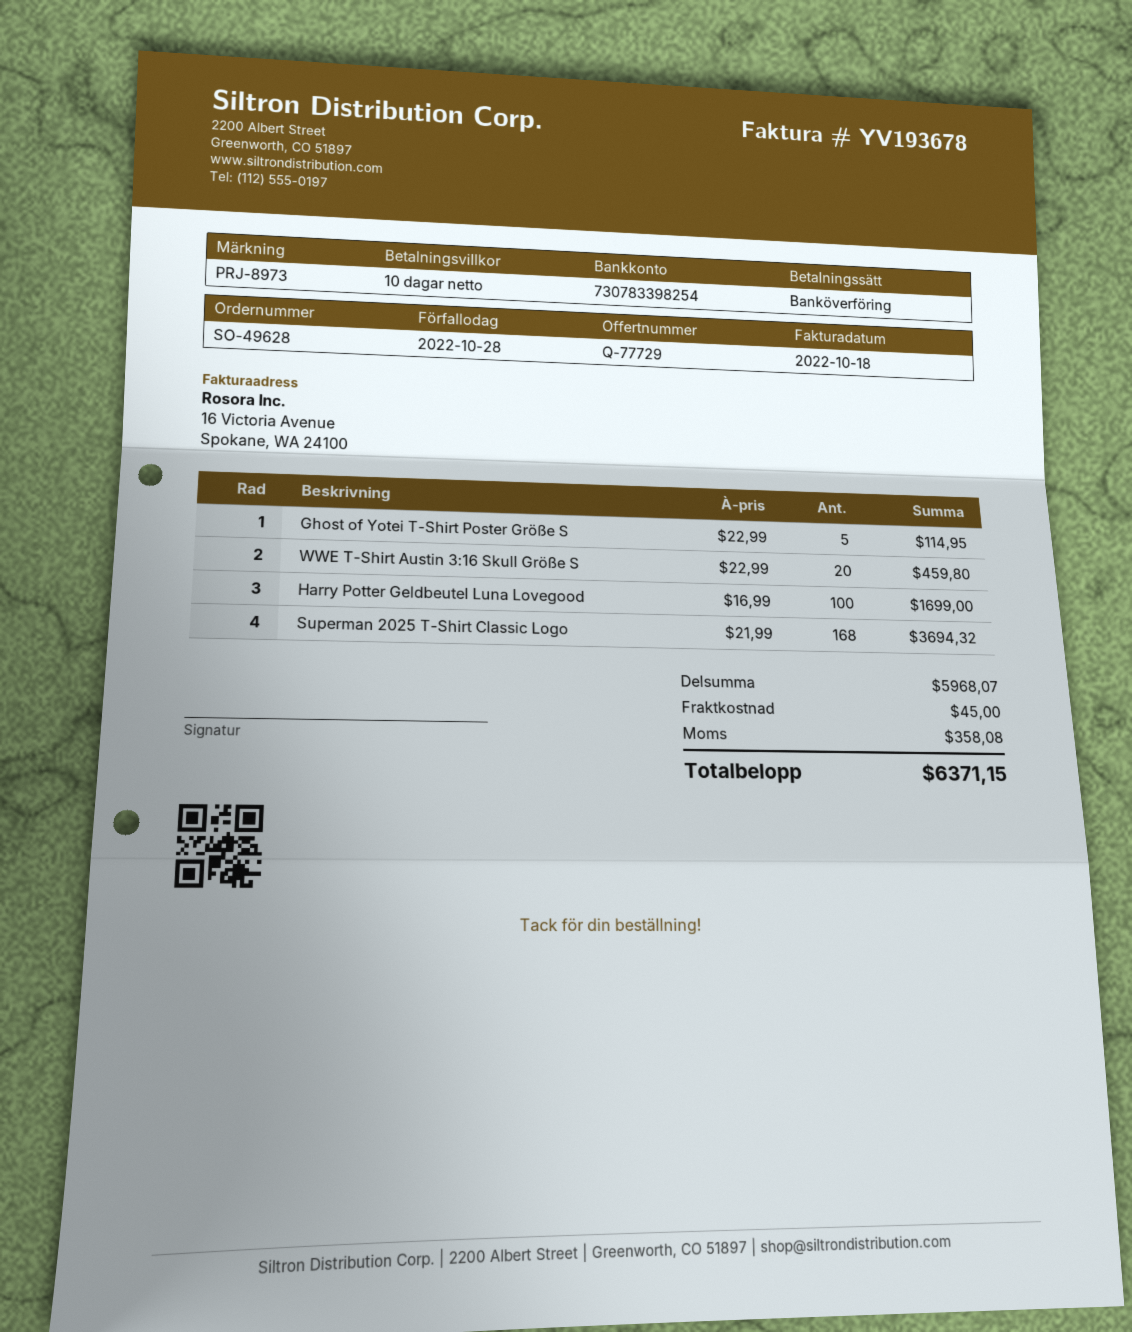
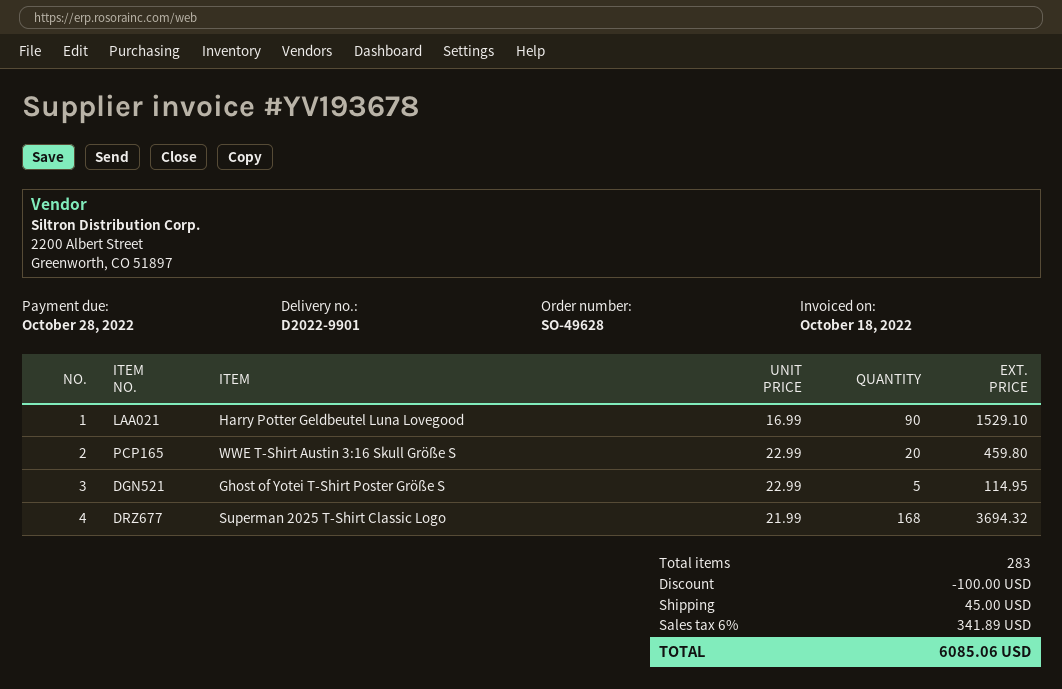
Harry Potter Geldbeutel Luna Lovegood: 100 x 16.99 = 1699.00 -> 90 x 16.99 = 1529.10
discount: none -> 100.00
tax: 358.08 -> 341.89
total: 6371.15 -> 6085.06

